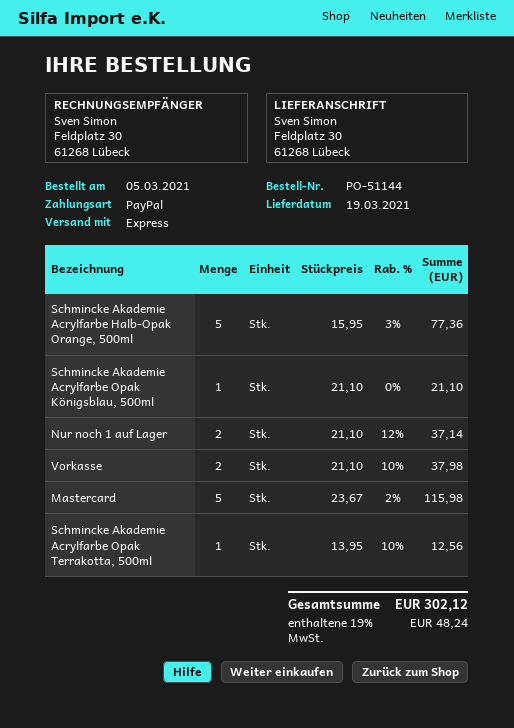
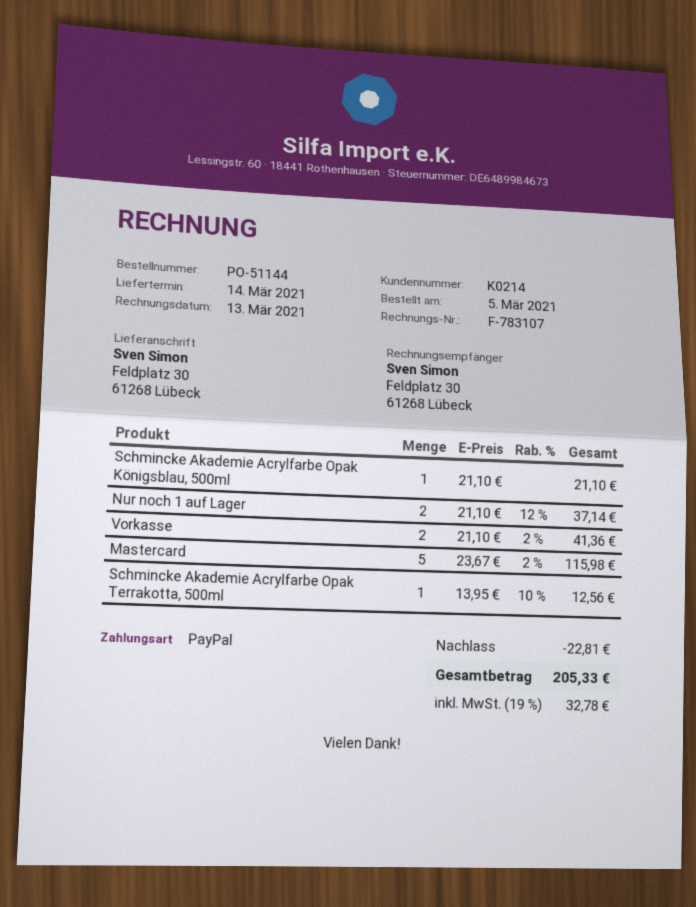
delivery date: 2021-03-19 -> 2021-03-14
Schmincke Akademie Acrylfarbe Halb-Opak Orange, 500ml: 5 x 15.95 - 3% = 77.36 -> none
Vorkasse: 2 x 21.10 - 10% = 37.98 -> 2 x 21.10 - 2% = 41.36
discount: none -> 22.81
tax: 19% = 48.24 -> 19% = 32.78
total: 302.12 -> 205.33

